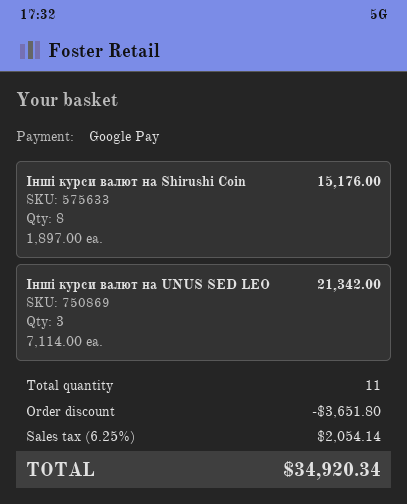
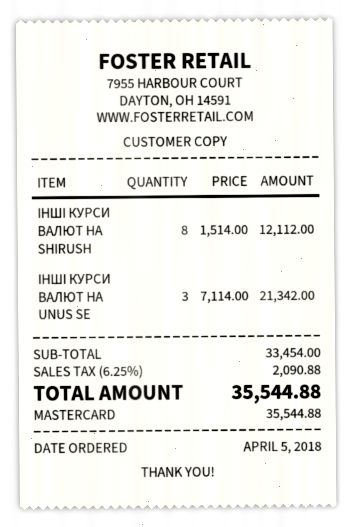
payment method: Google Pay -> Mastercard
Інші курси валют на Shirushi Coin: 8 x 1897.00 = 15176.00 -> 8 x 1514.00 = 12112.00
discount: 3651.80 -> none
tax: 6.25% = 2054.14 -> 6.25% = 2090.88
total: 34920.34 -> 35544.88

